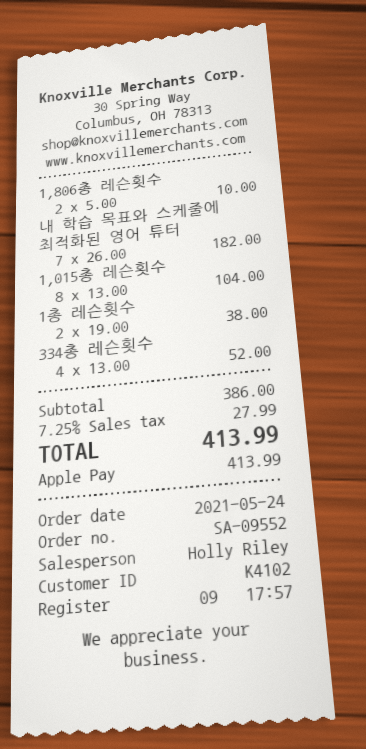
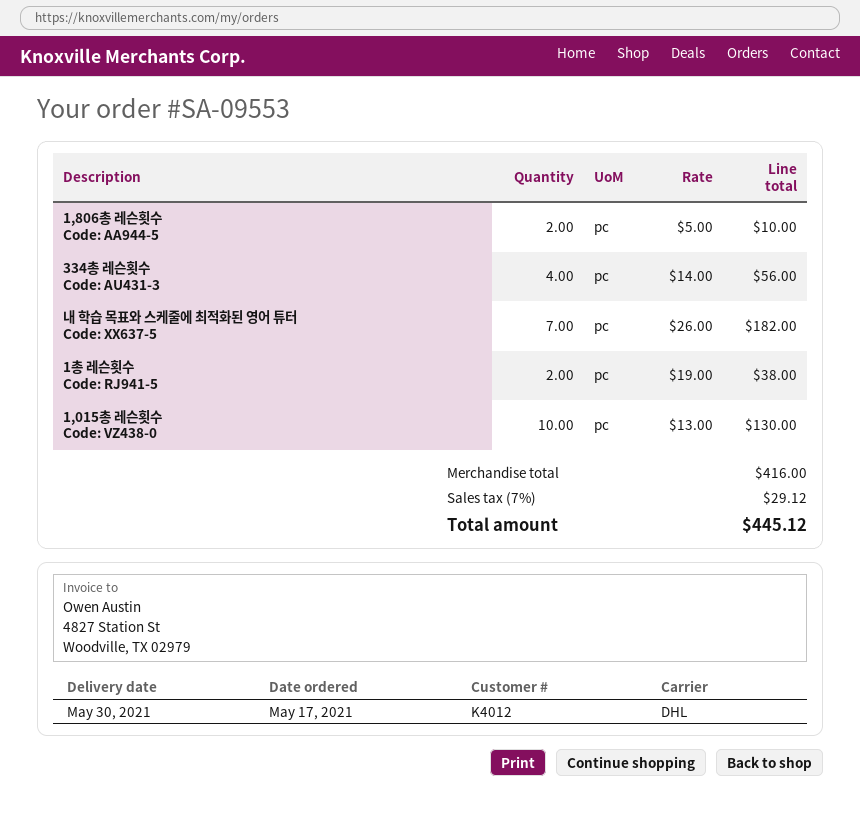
order number: SA-09552 -> SA-09553
order date: 2021-05-24 -> 2021-05-17
customer number: K4102 -> K4012
1,015총 레슨횟수: 8 x 13.00 = 104.00 -> 10 x 13.00 = 130.00
334총 레슨횟수: 4 x 13.00 = 52.00 -> 4 x 14.00 = 56.00
subtotal: 386.00 -> 416.00
tax: 7.25% = 27.99 -> 7% = 29.12
total: 413.99 -> 445.12

